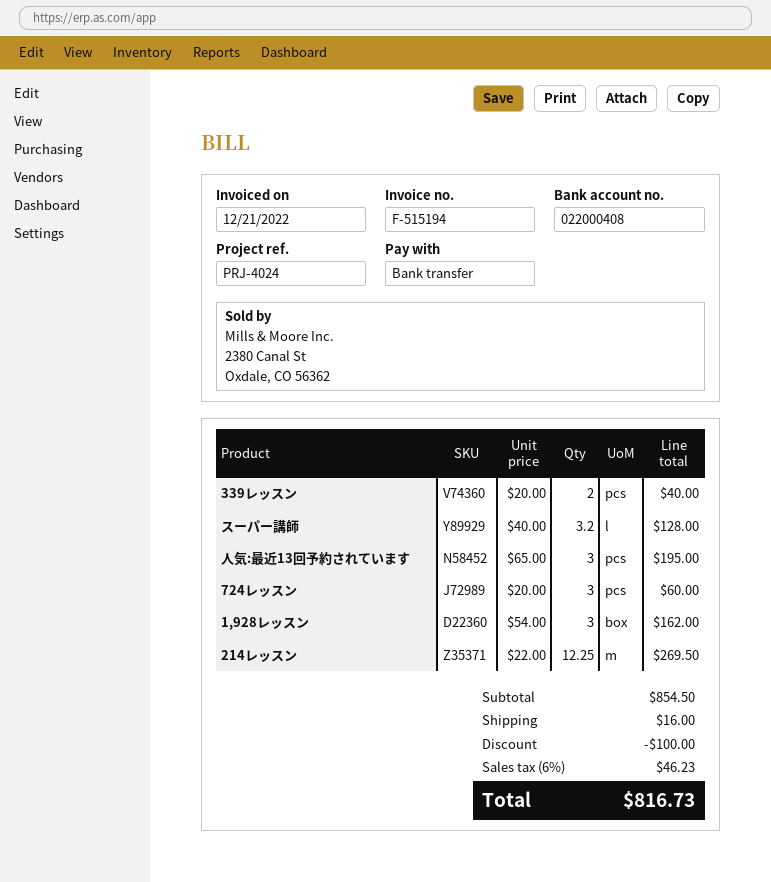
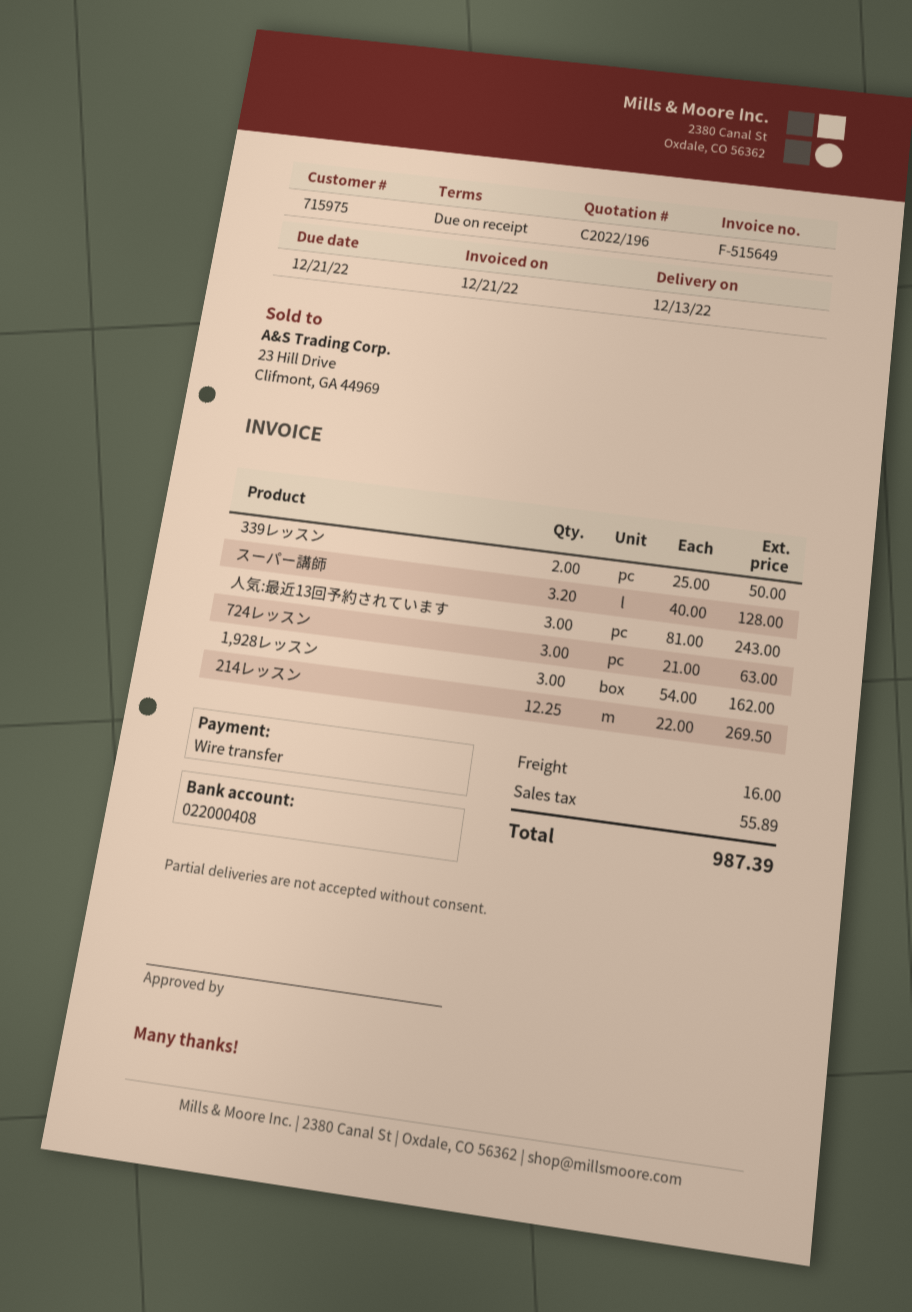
invoice number: F-515194 -> F-515649
339レッスン: 2 x 20.00 = 40.00 -> 2 x 25.00 = 50.00
人気:最近13回予約されています: 3 x 65.00 = 195.00 -> 3 x 81.00 = 243.00
724レッスン: 3 x 20.00 = 60.00 -> 3 x 21.00 = 63.00
discount: 100.00 -> none
tax: 46.23 -> 55.89
total: 816.73 -> 987.39

